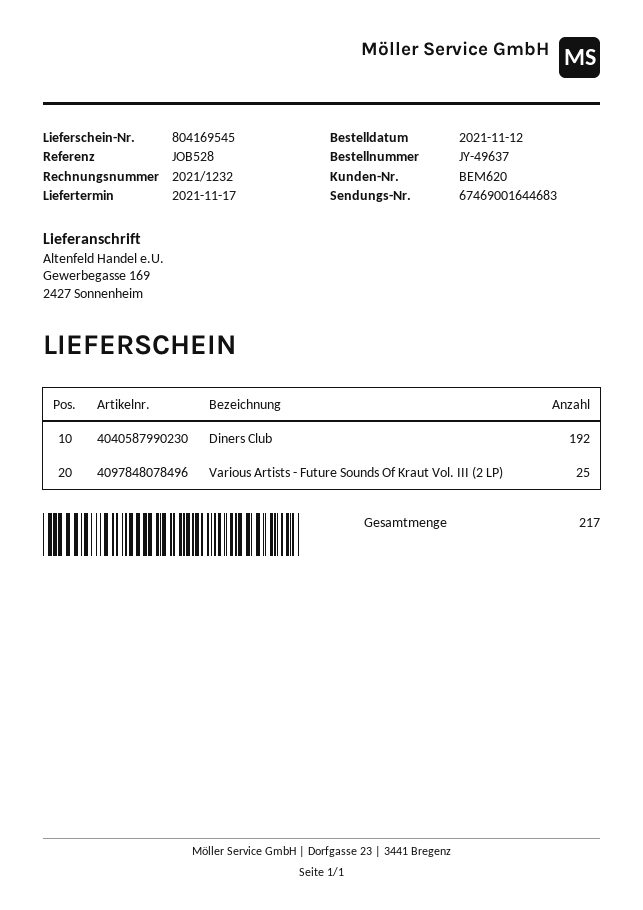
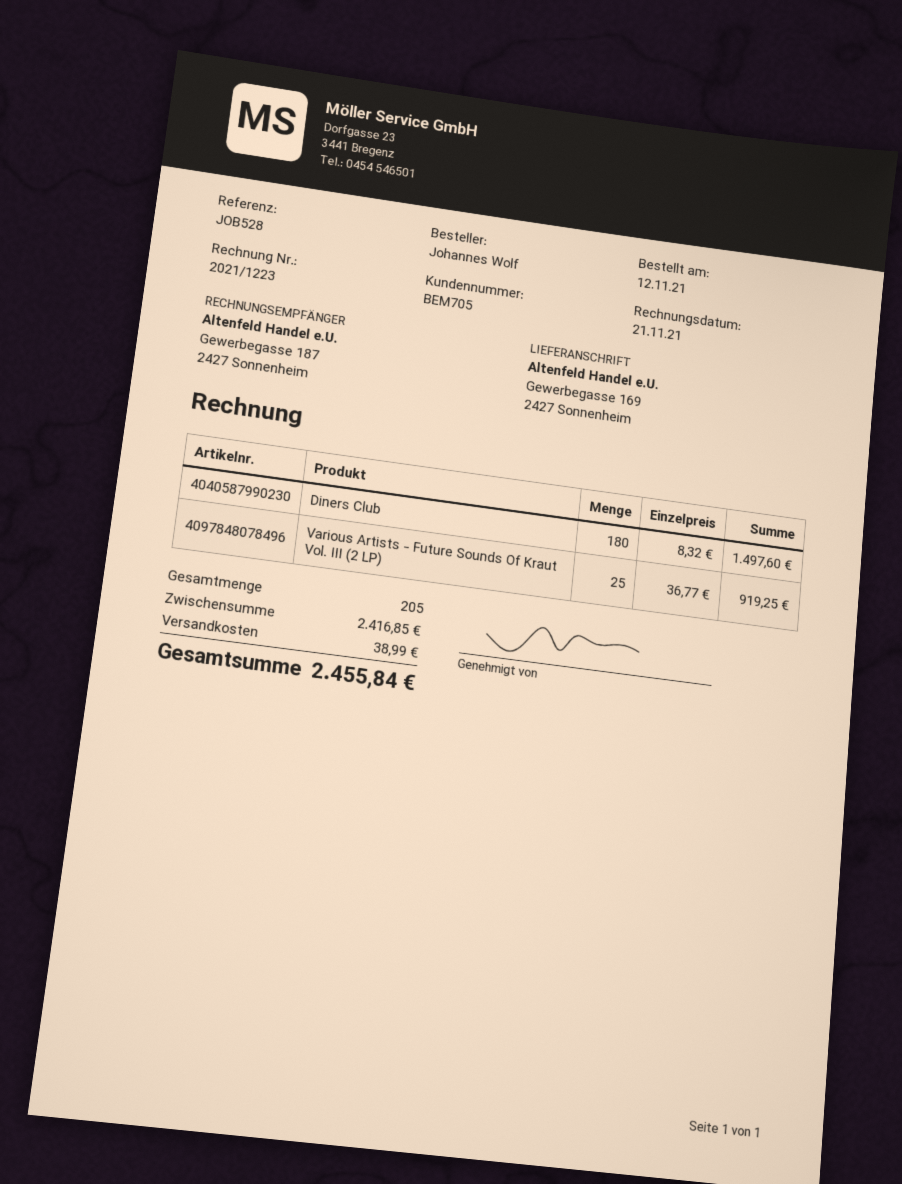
invoice number: 2021/1232 -> 2021/1223
customer number: BEM620 -> BEM705
Diners Club: 192 -> 180
total quantity: 217 -> 205

